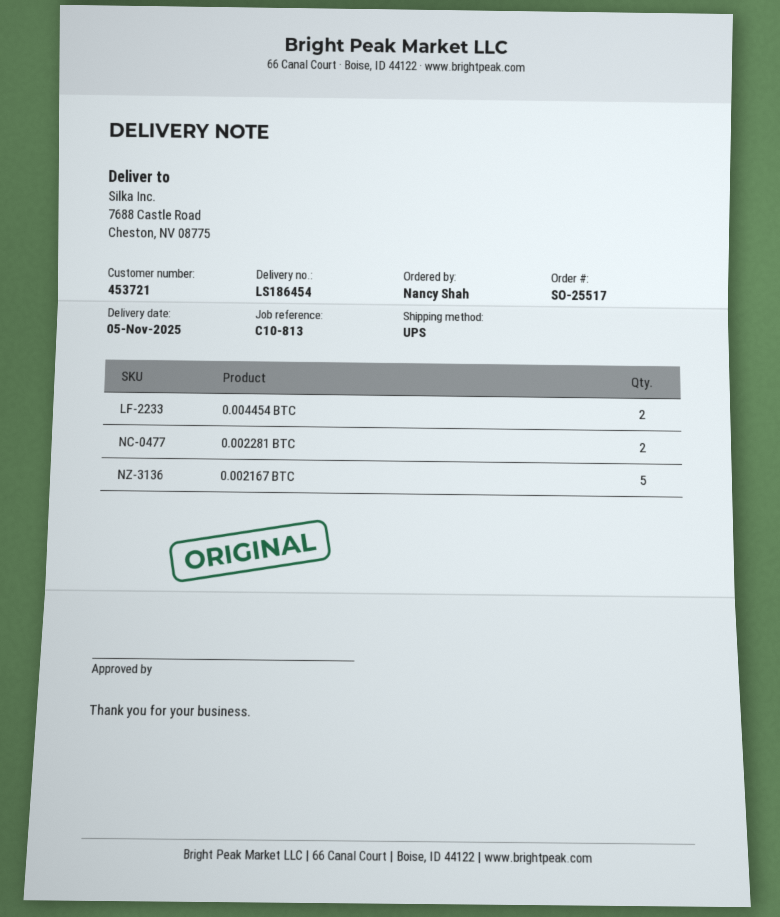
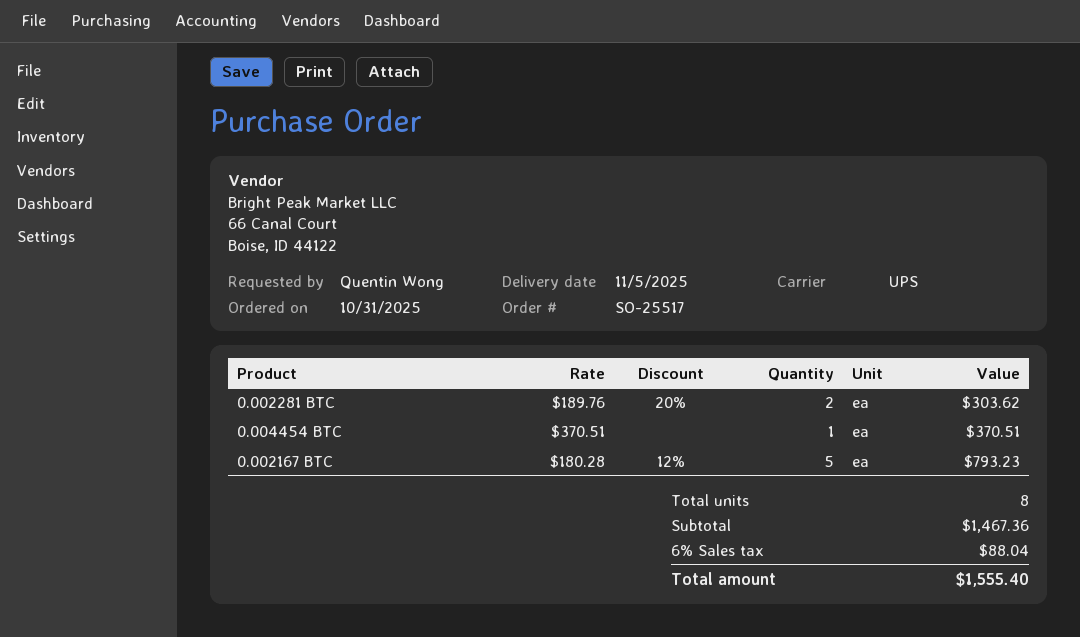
ordered by: Nancy Shah -> Quentin Wong
0.004454 BTC: 2 -> 1

